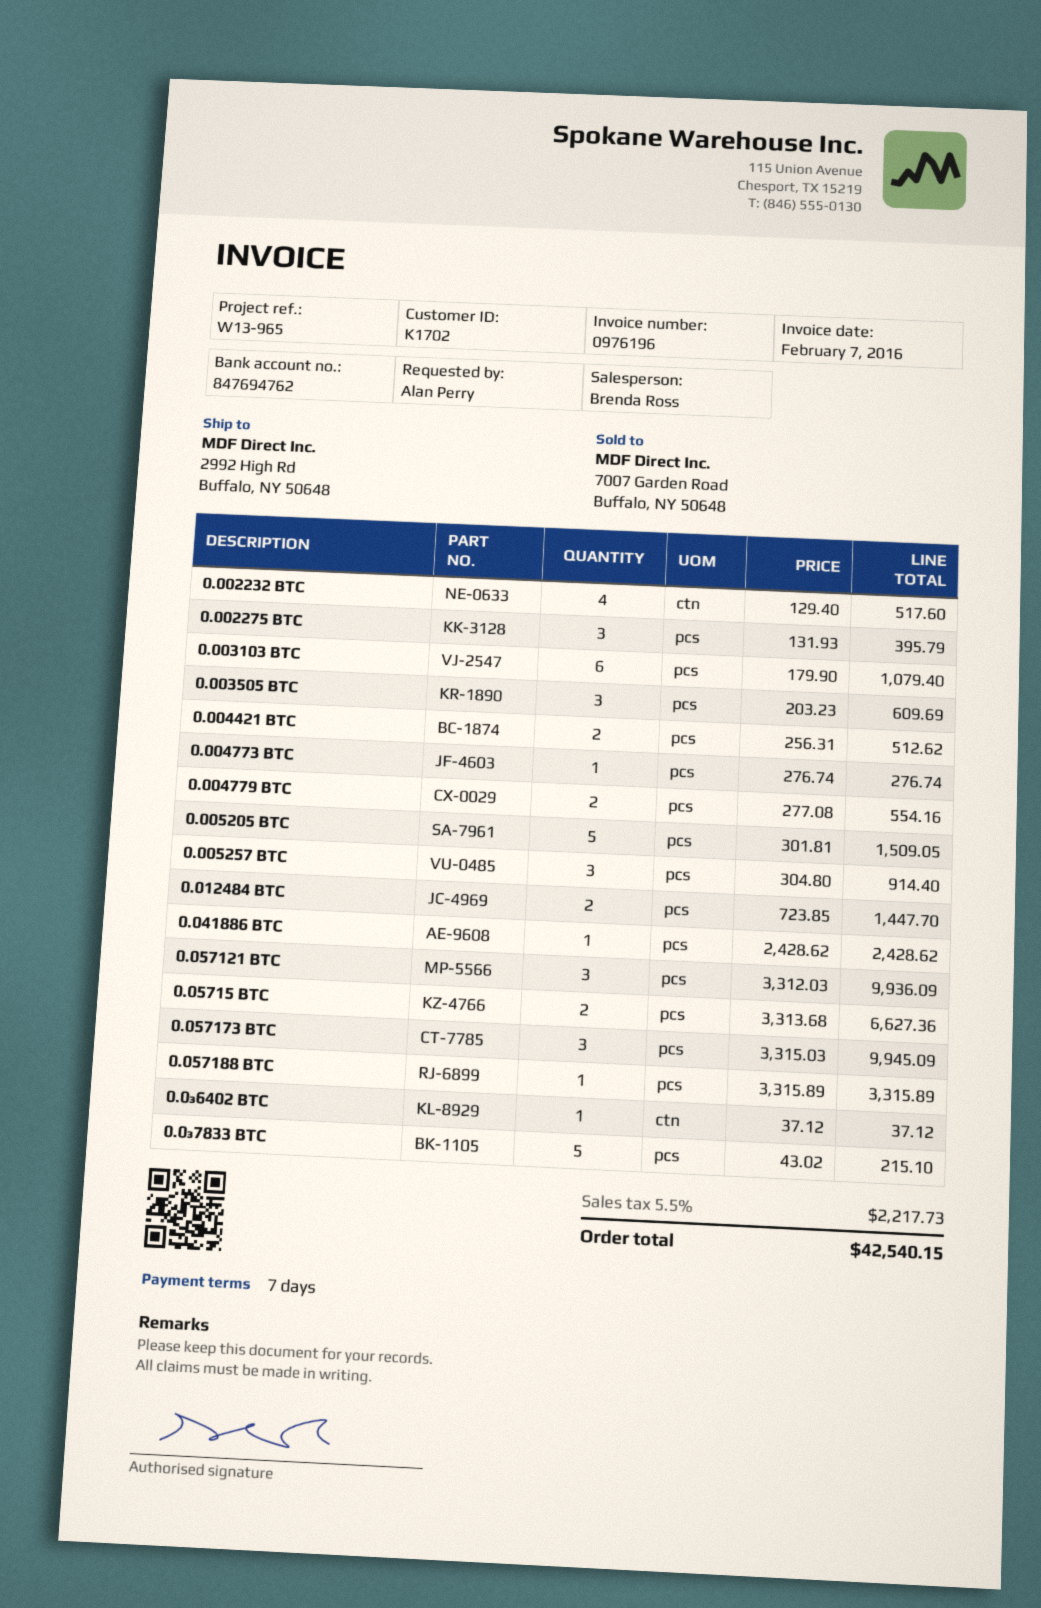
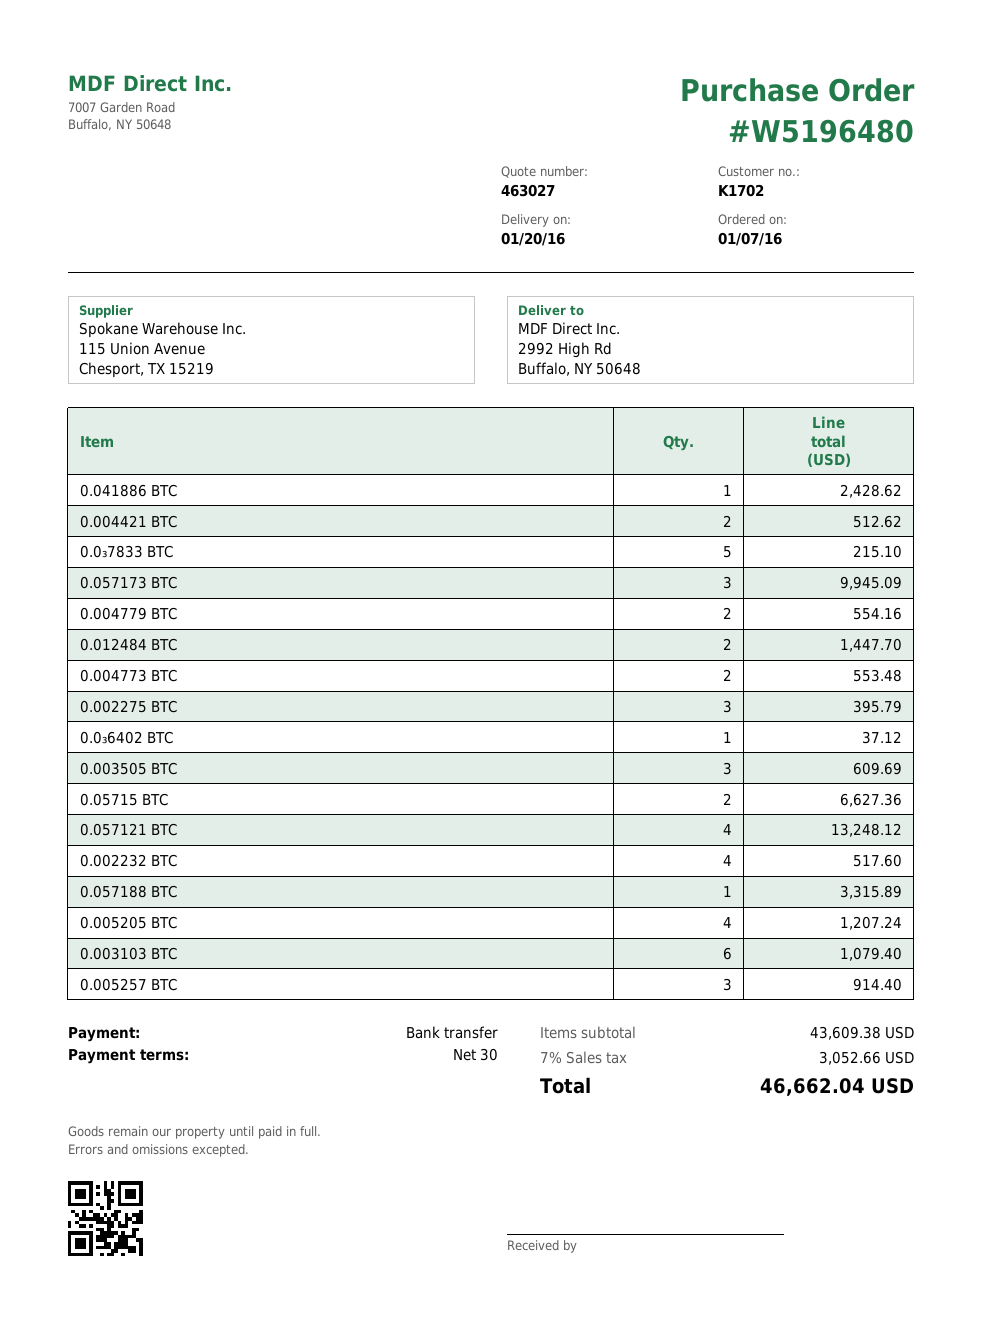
payment terms: 7 days -> 30 days
0.004773 BTC: 1 for 276.74 -> 2 for 553.48
0.005205 BTC: 5 for 1509.05 -> 4 for 1207.24
0.057121 BTC: 3 for 9936.09 -> 4 for 13248.12
tax: 5.5% = 2217.73 -> 7% = 3052.66
total: 42540.15 -> 46662.04

